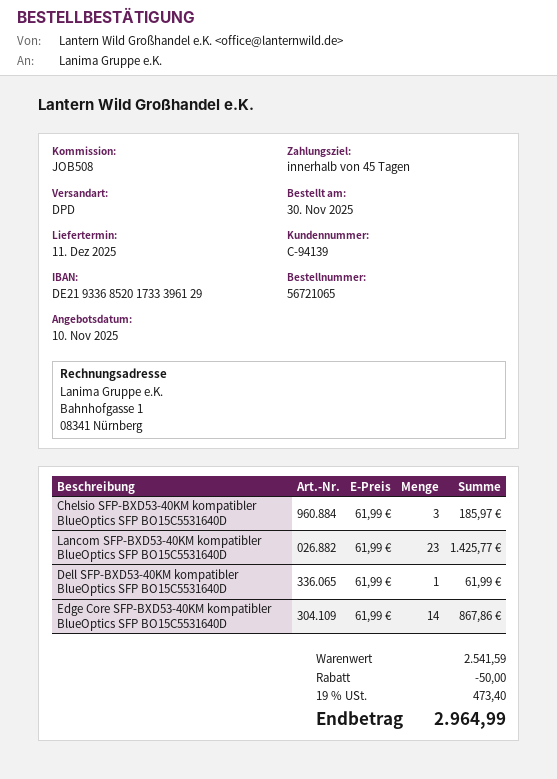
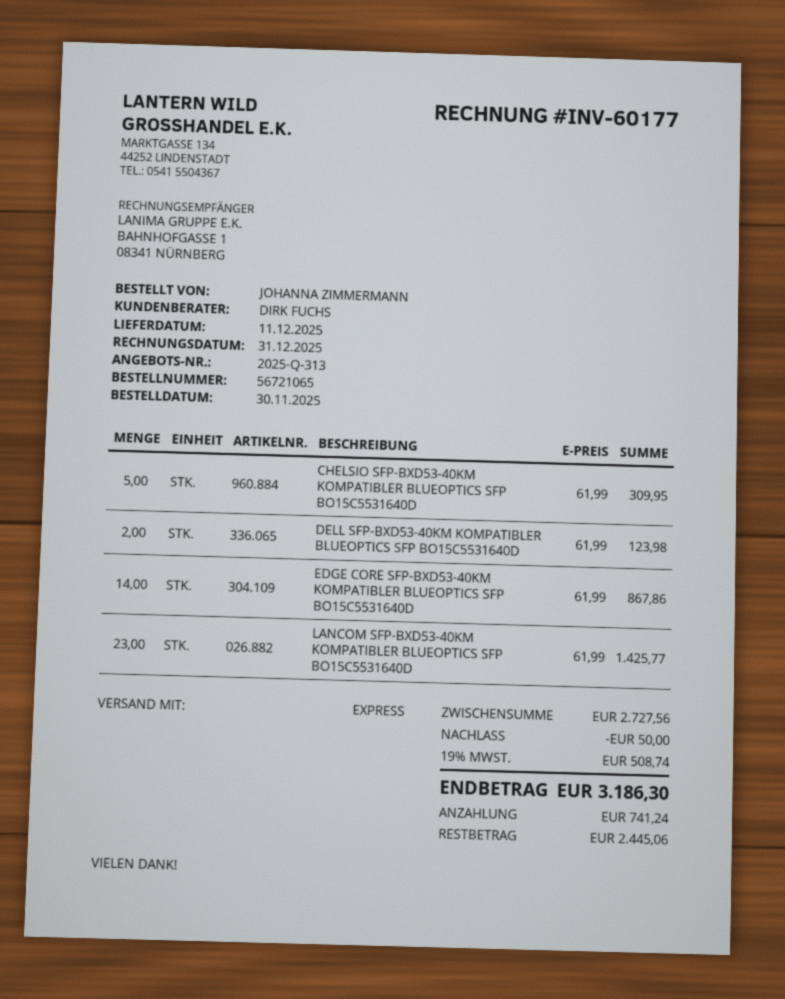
shipping method: DPD -> express
Chelsio SFP-BXD53-40KM kompatibler BlueOptics SFP BO15C5531640D: 3 x 61.99 = 185.97 -> 5 x 61.99 = 309.95
Dell SFP-BXD53-40KM kompatibler BlueOptics SFP BO15C5531640D: 1 x 61.99 = 61.99 -> 2 x 61.99 = 123.98
subtotal: 2541.59 -> 2727.56
tax: 19% = 473.40 -> 19% = 508.74
total: 2964.99 -> 3186.30

